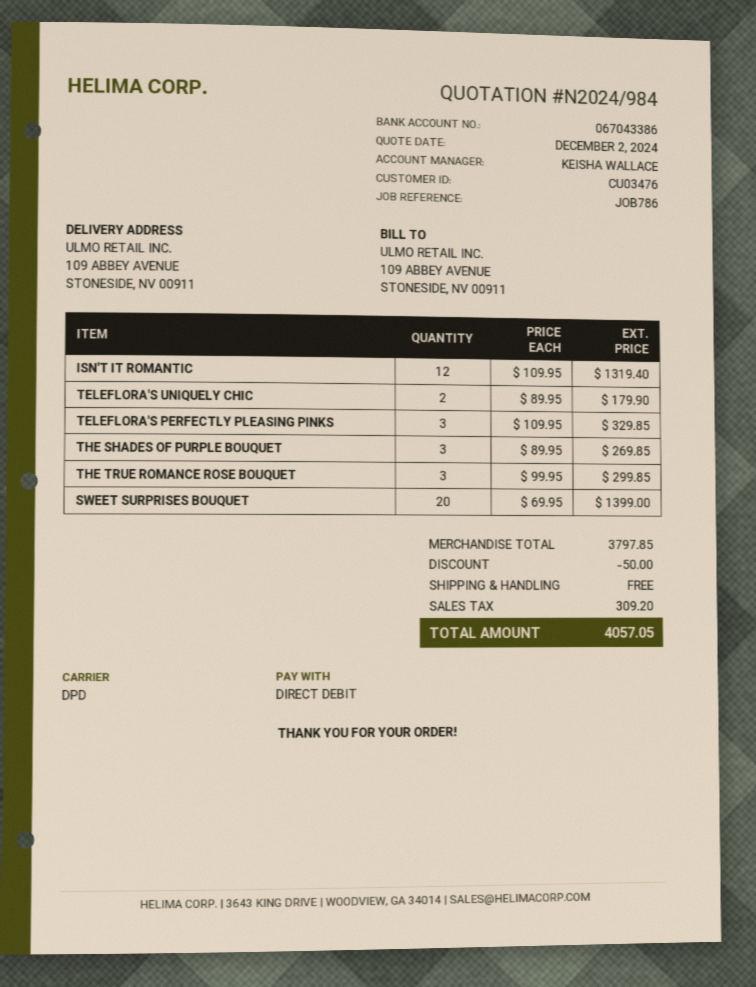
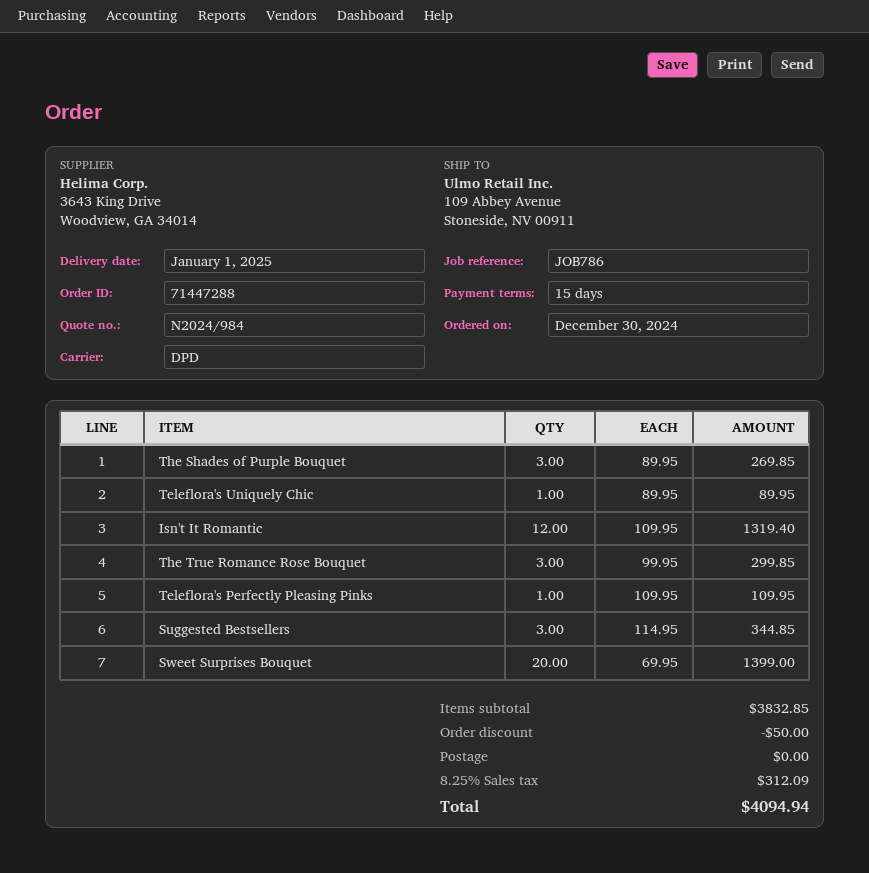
TELEFLORA'S UNIQUELY CHIC: 2 x 89.95 = 179.90 -> 1 x 89.95 = 89.95
TELEFLORA'S PERFECTLY PLEASING PINKS: 3 x 109.95 = 329.85 -> 1 x 109.95 = 109.95
Suggested Bestsellers: none -> 3 x 114.95 = 344.85
subtotal: 3797.85 -> 3832.85
tax: 309.20 -> 312.09
total: 4057.05 -> 4094.94

